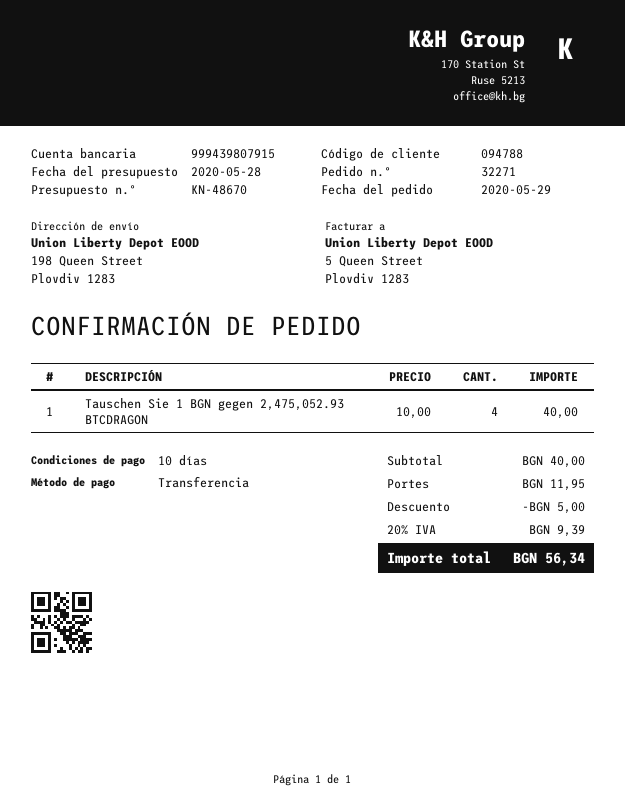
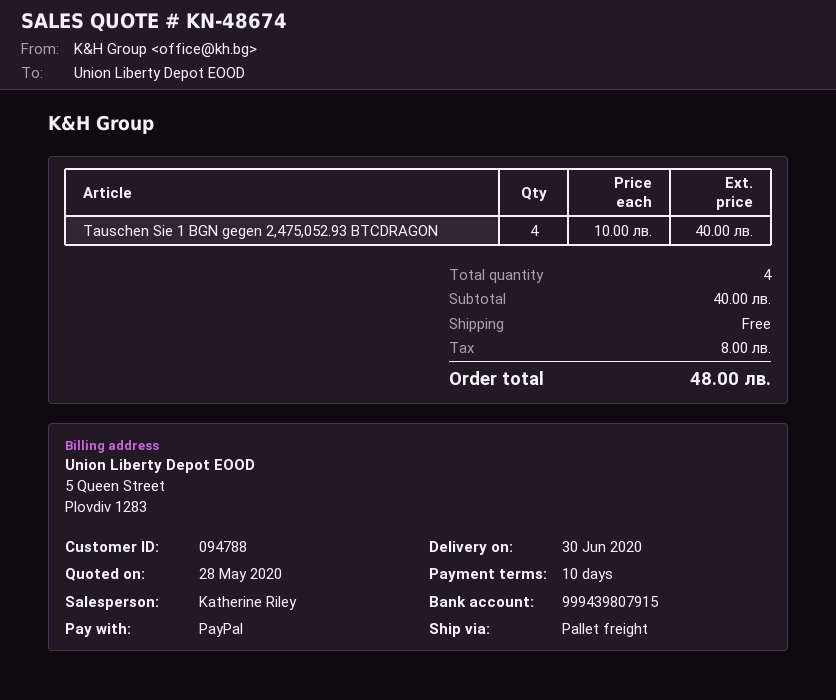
quote number: KN-48670 -> KN-48674
payment method: bank transfer -> PayPal
discount: 5.00 -> none
shipping: 11.95 -> 0.00
tax: 9.39 -> 8.00
total: 56.34 -> 48.00

